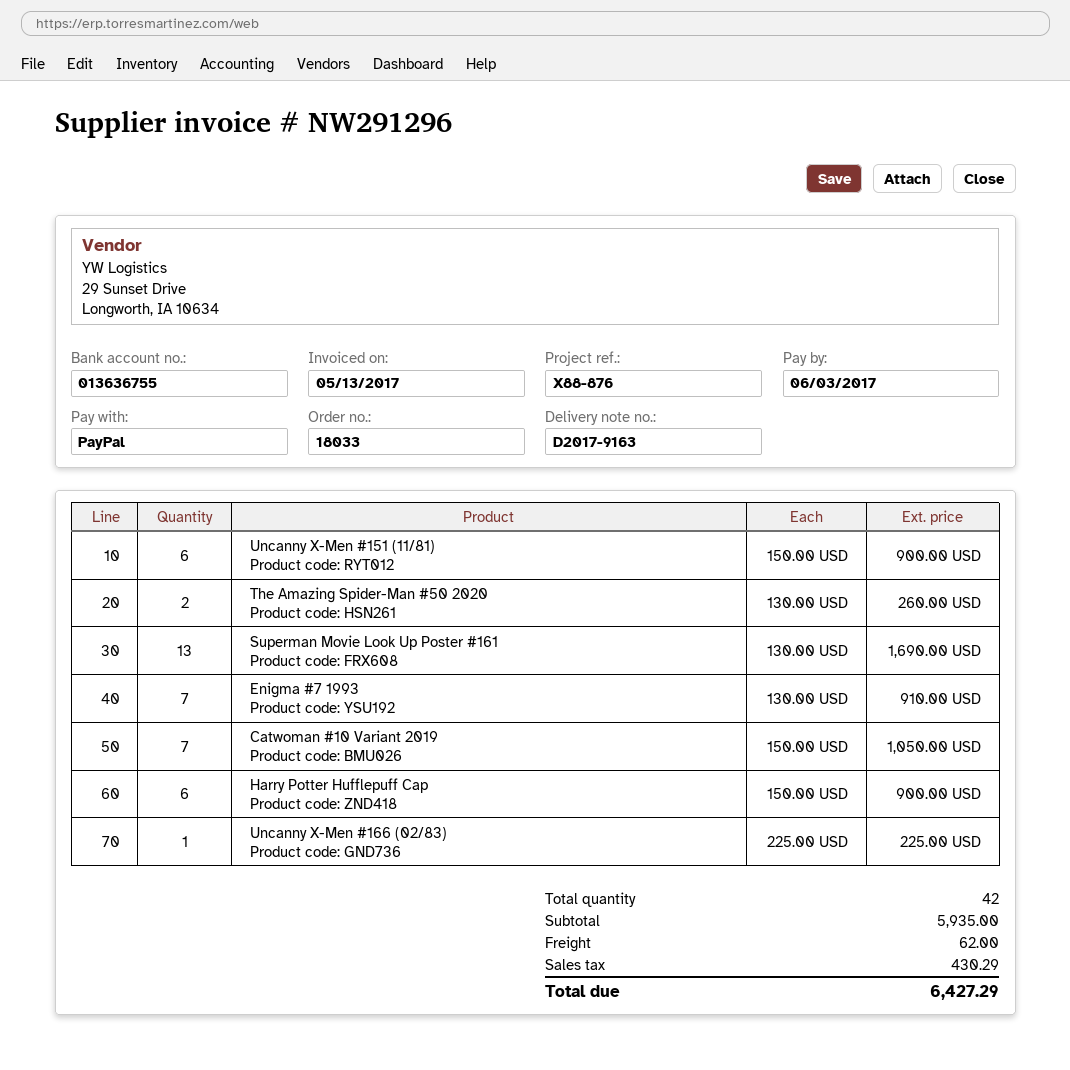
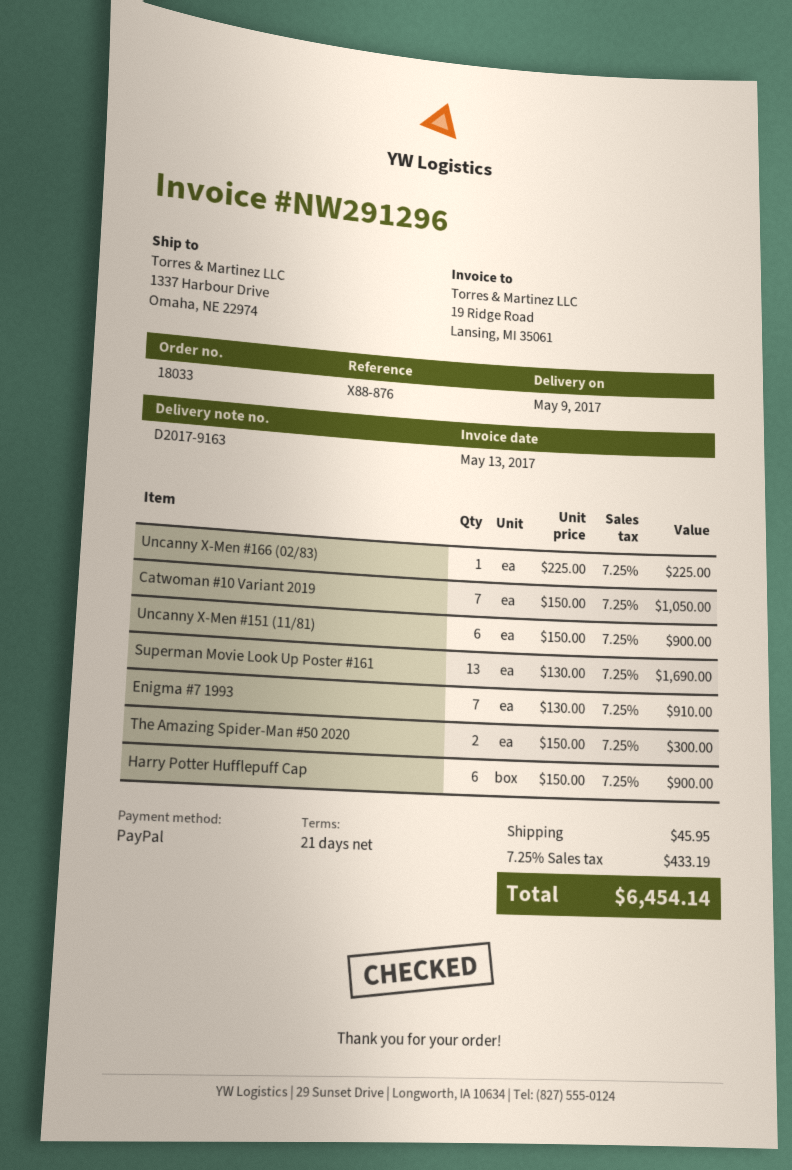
The Amazing Spider-Man #50 2020: 2 x 130.00 = 260.00 -> 2 x 150.00 = 300.00
shipping: 62.00 -> 45.95
tax: 430.29 -> 433.19
total: 6427.29 -> 6454.14

